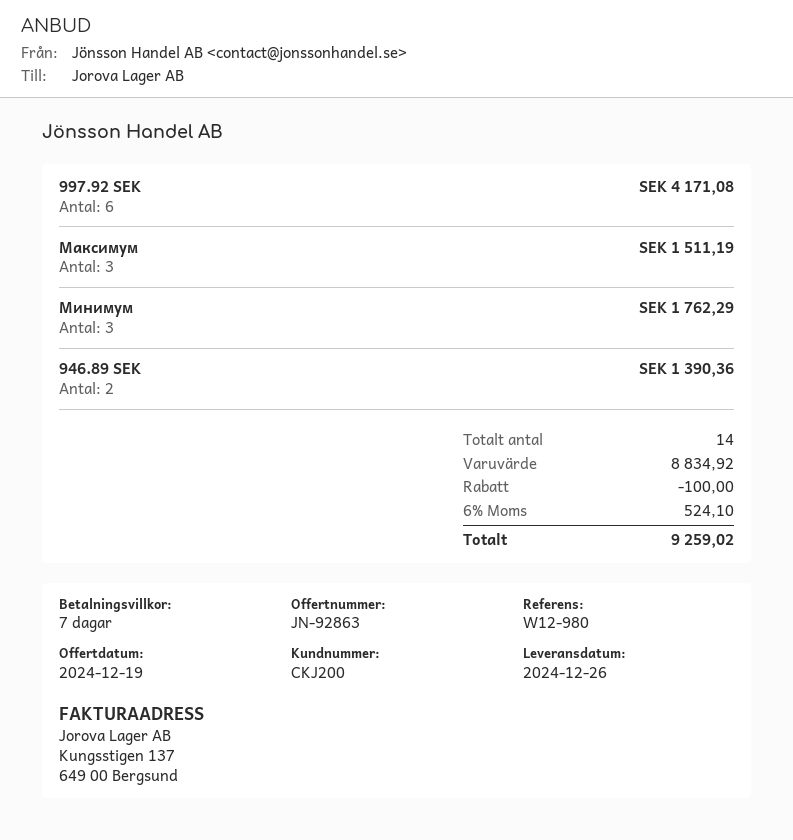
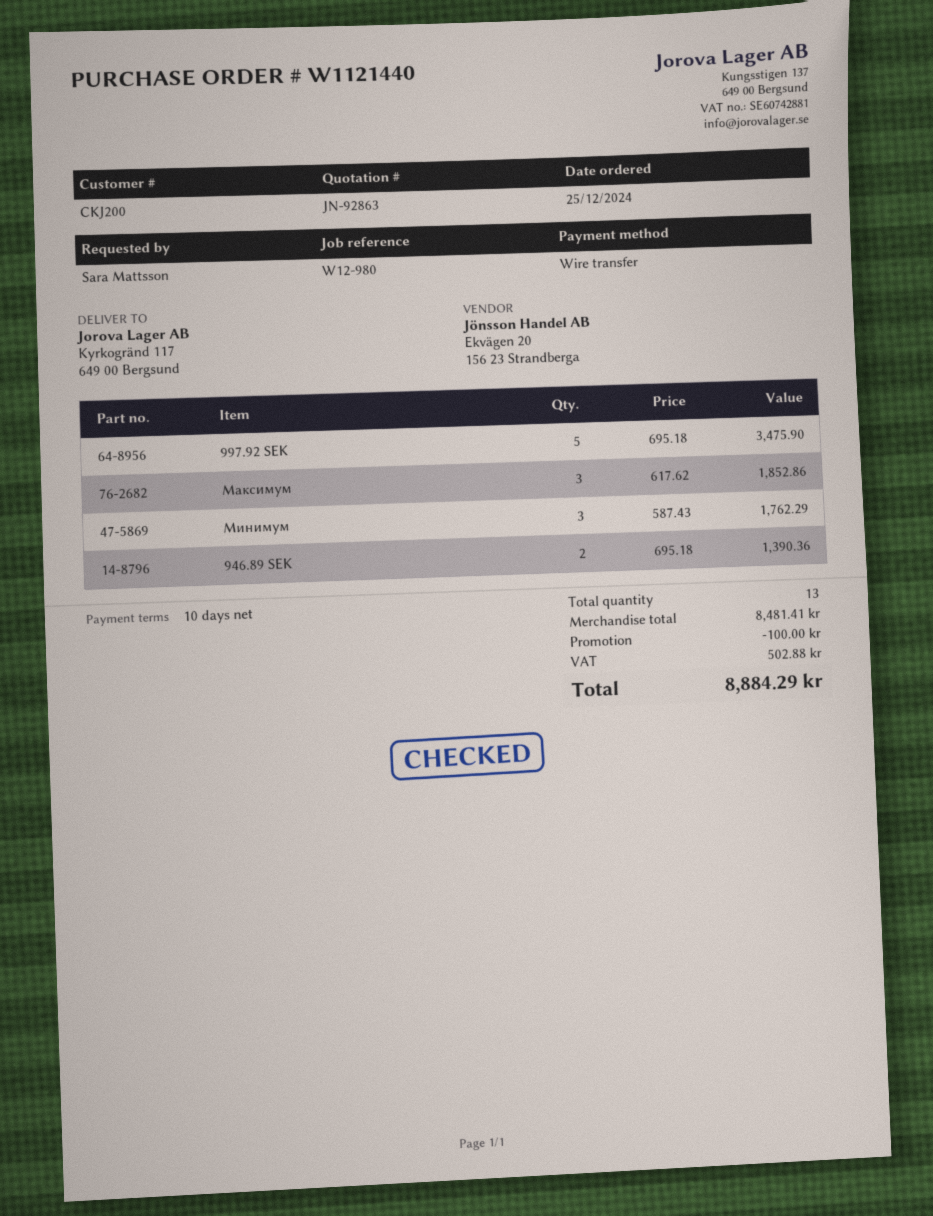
payment terms: 7 days -> 10 days
997.92 SEK: 6 for 4171.08 -> 5 for 3475.90
Максимум: 3 for 1511.19 -> 3 for 1852.86
total quantity: 14 -> 13
subtotal: 8834.92 -> 8481.41
tax: 524.10 -> 502.88
total: 9259.02 -> 8884.29

